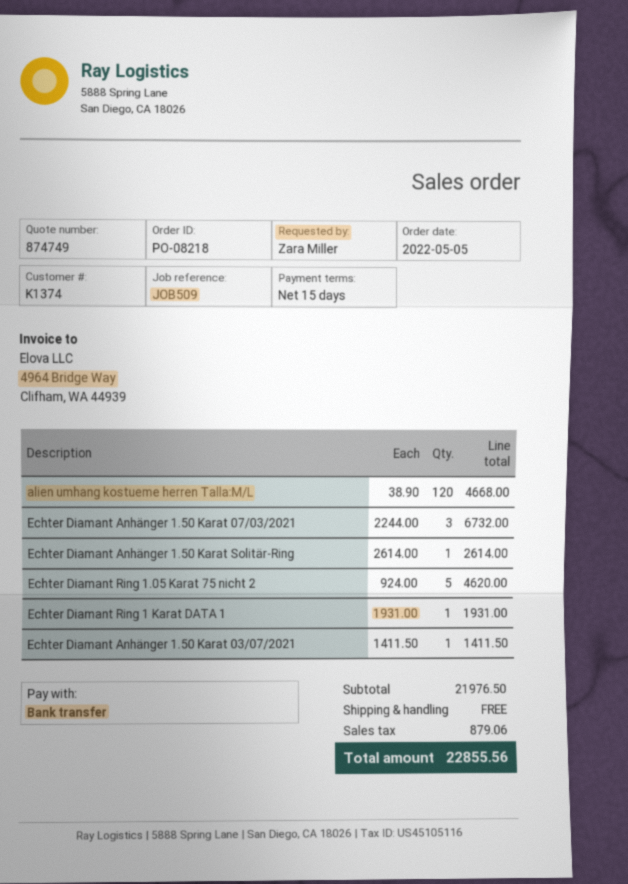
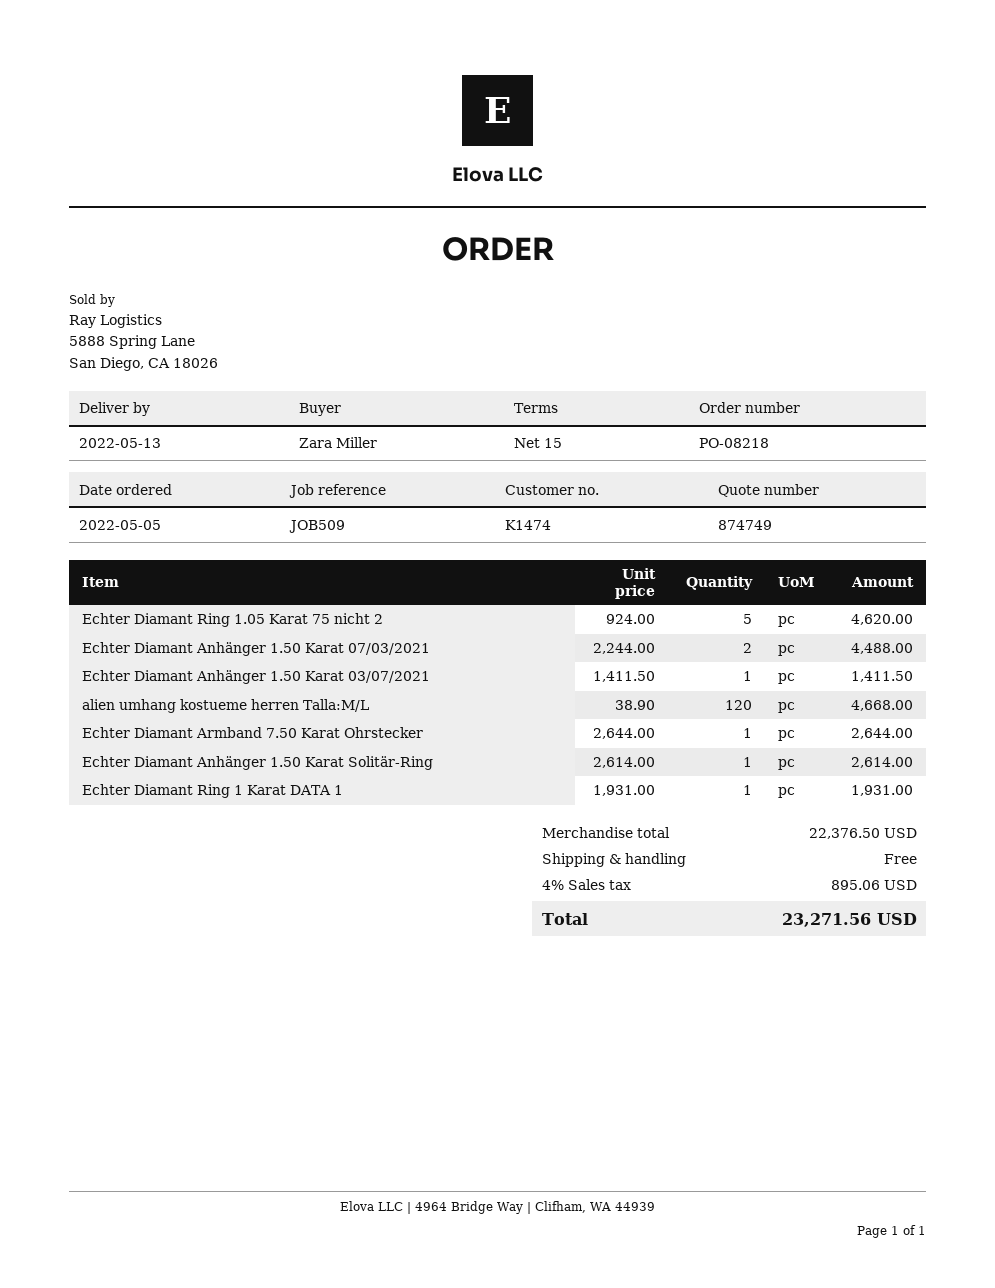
customer number: K1374 -> K1474
Echter Diamant Anhänger 1.50 Karat 07/03/2021: 3 x 2244.00 = 6732.00 -> 2 x 2244.00 = 4488.00
Echter Diamant Armband 7.50 Karat Ohrstecker: none -> 1 x 2644.00 = 2644.00
subtotal: 21976.50 -> 22376.50
tax: 879.06 -> 895.06
total: 22855.56 -> 23271.56

